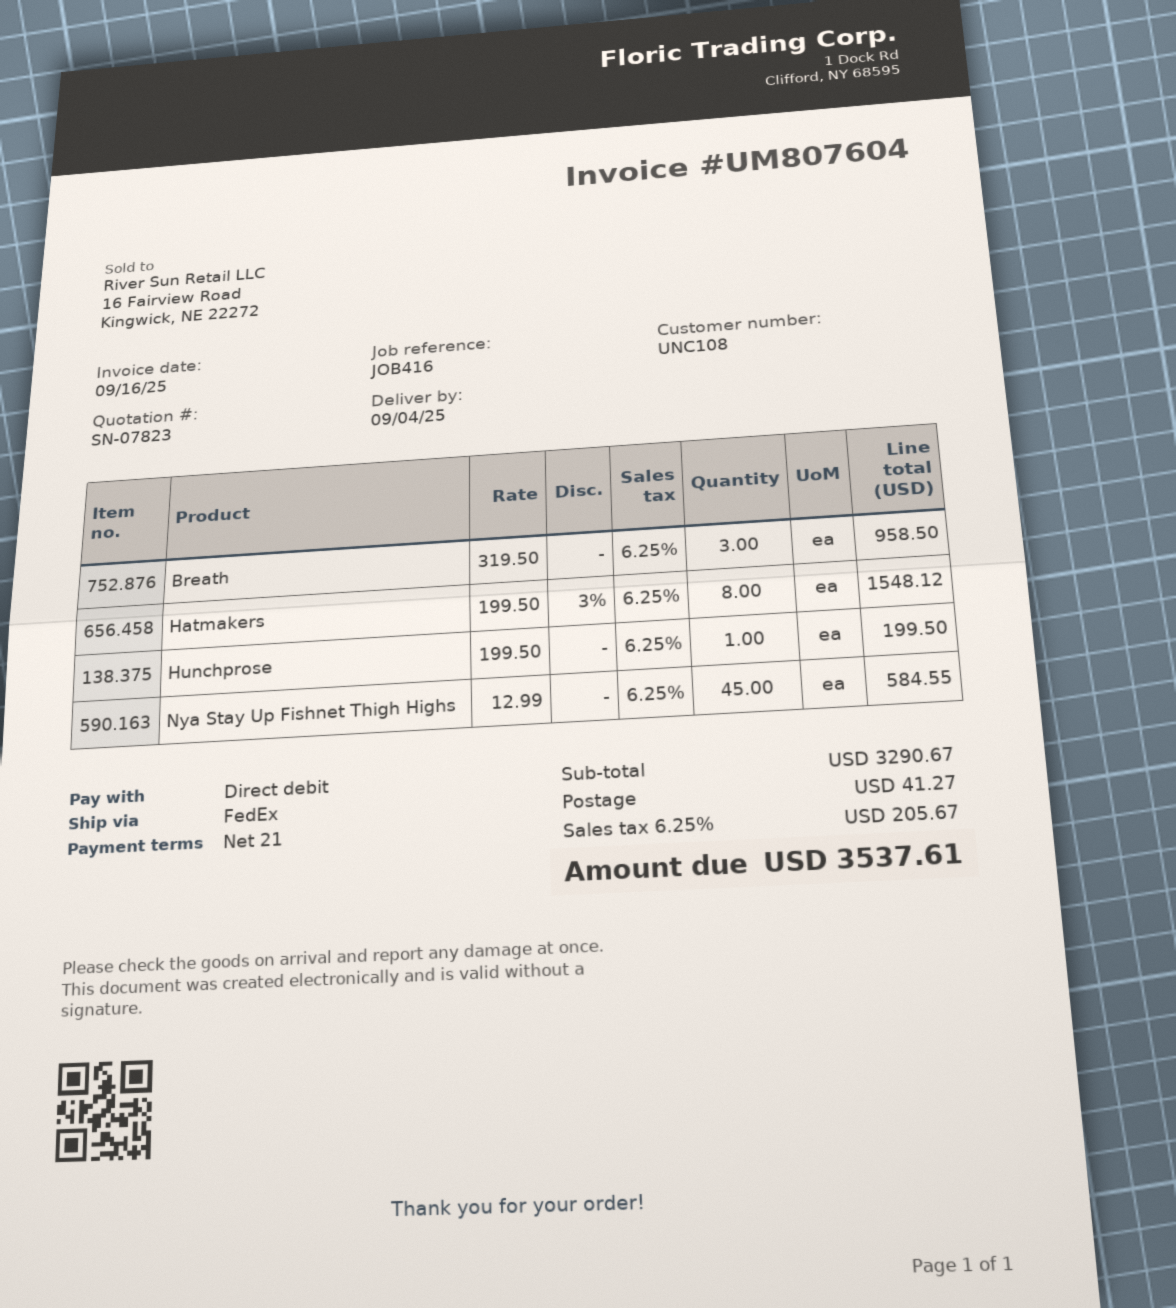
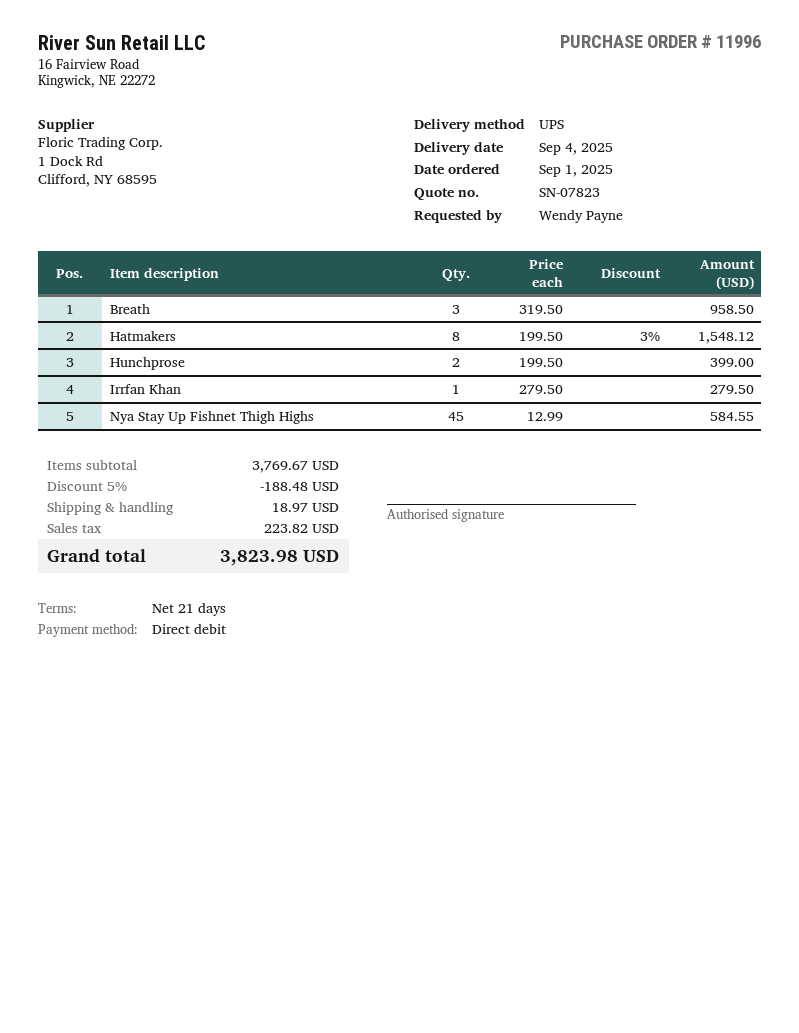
shipping method: FedEx -> UPS
Hunchprose: 1 x 199.50 = 199.50 -> 2 x 199.50 = 399.00
Irrfan Khan: none -> 1 x 279.50 = 279.50
subtotal: 3290.67 -> 3769.67
discount: none -> 5% = 188.48
shipping: 41.27 -> 18.97
tax: 205.67 -> 223.82
total: 3537.61 -> 3823.98

